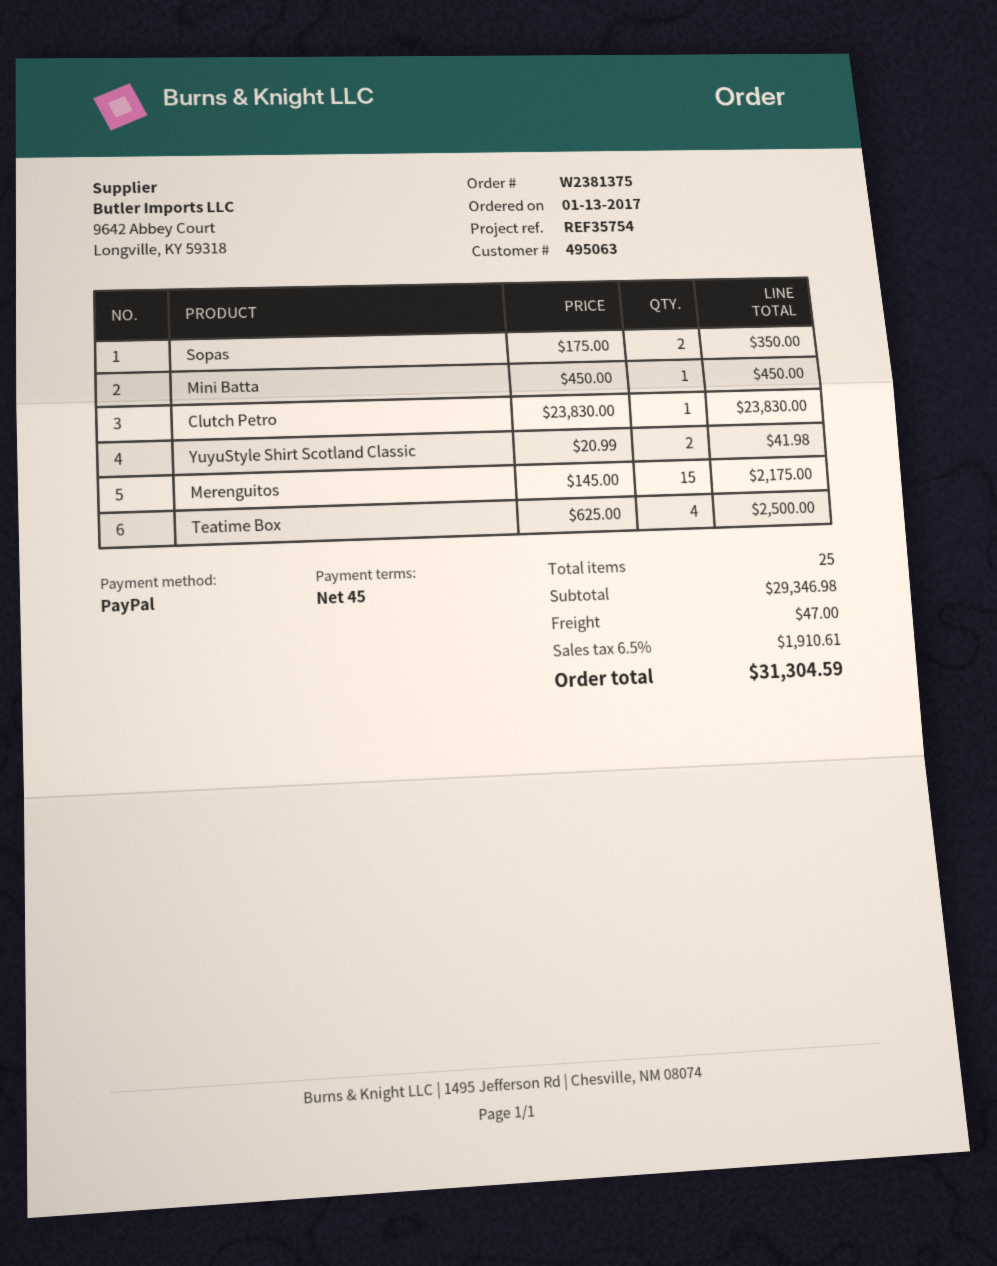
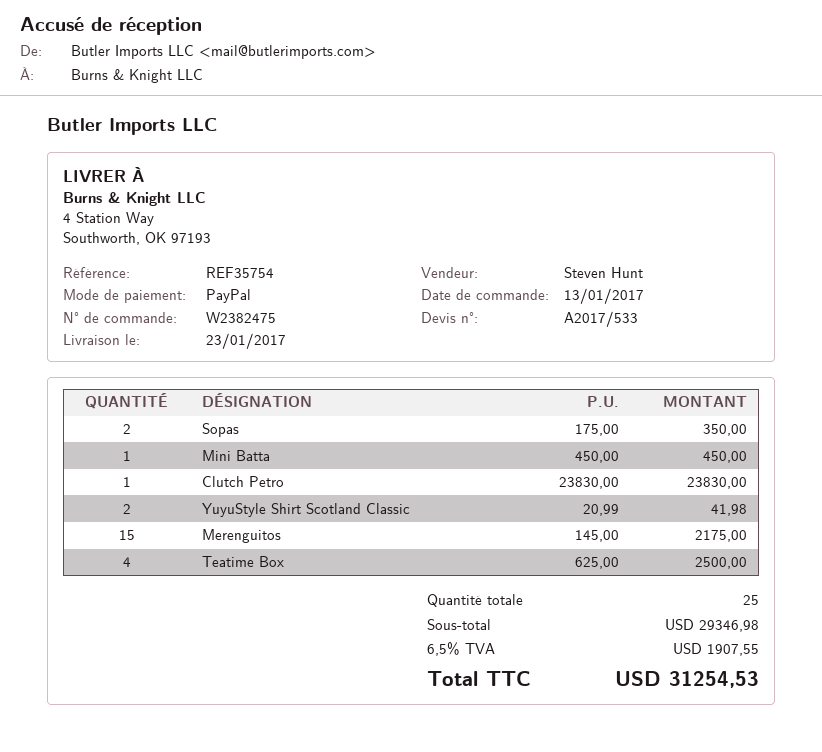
order number: W2381375 -> W2382475
shipping: 47.00 -> none
tax: 6.5% = 1910.61 -> 6.5% = 1907.55
total: 31304.59 -> 31254.53

